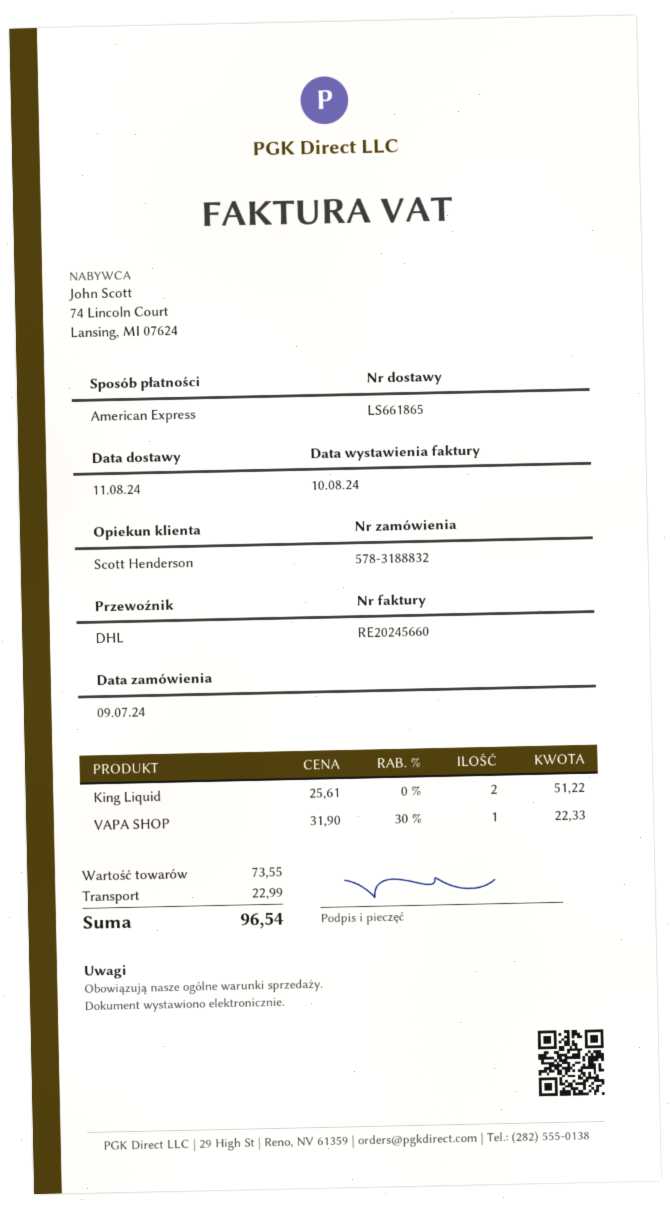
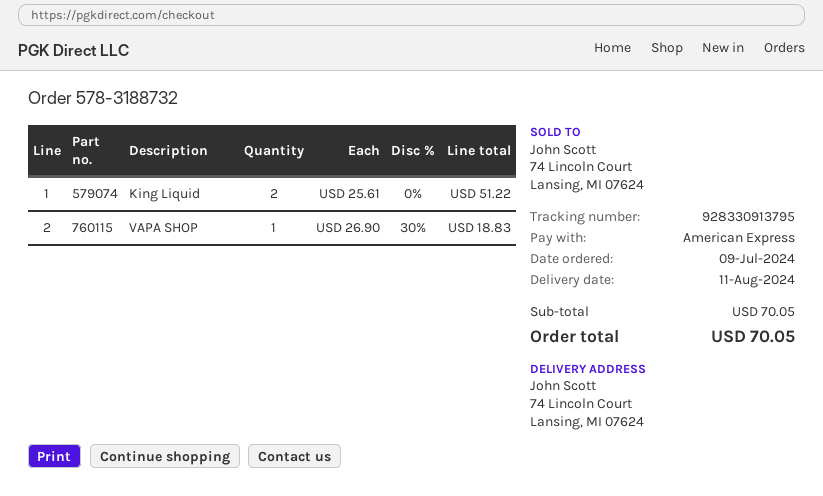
order number: 578-3188832 -> 578-3188732
VAPA SHOP: 1 x 31.90 - 30% = 22.33 -> 1 x 26.90 - 30% = 18.83
subtotal: 73.55 -> 70.05
shipping: 22.99 -> none
total: 96.54 -> 70.05

